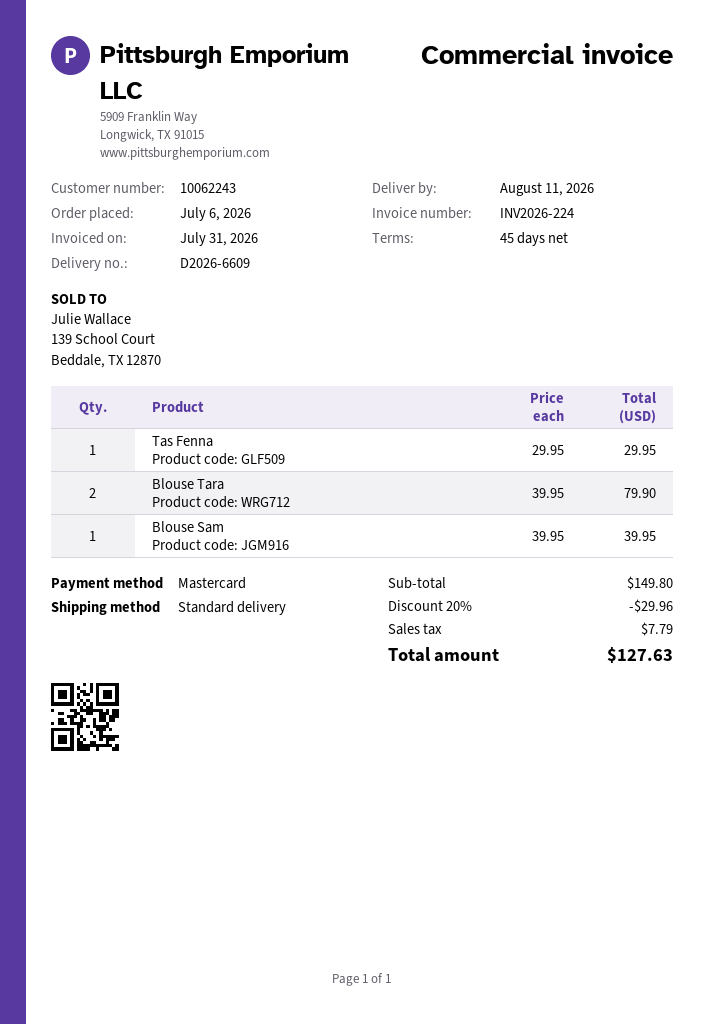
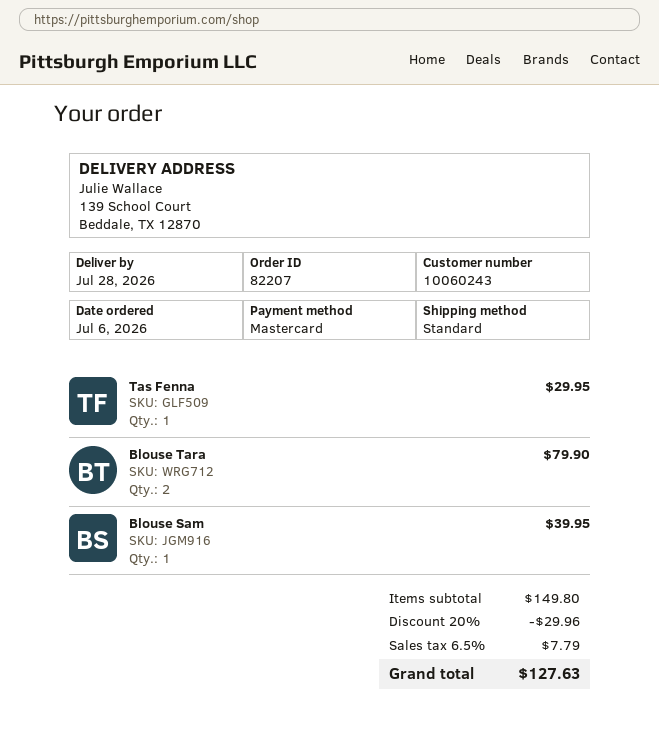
delivery date: 2026-08-11 -> 2026-07-28
customer number: 10062243 -> 10060243

